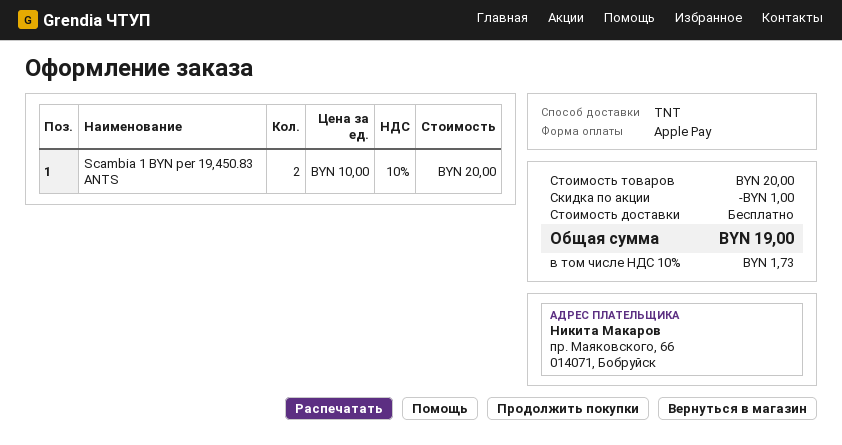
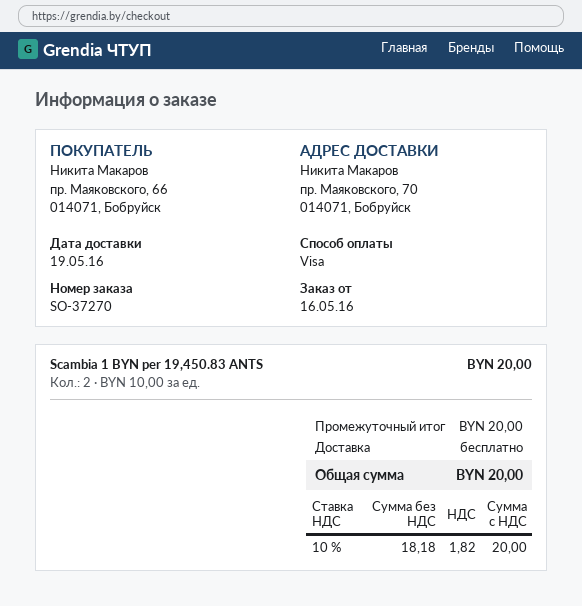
payment method: Apple Pay -> Visa
discount: 1.00 -> none
tax: 10% = 1.73 -> 10% = 1.82
total: 19.00 -> 20.00

